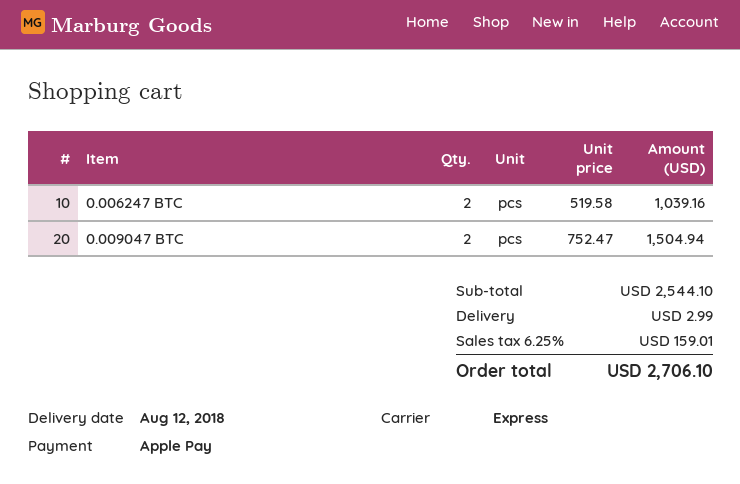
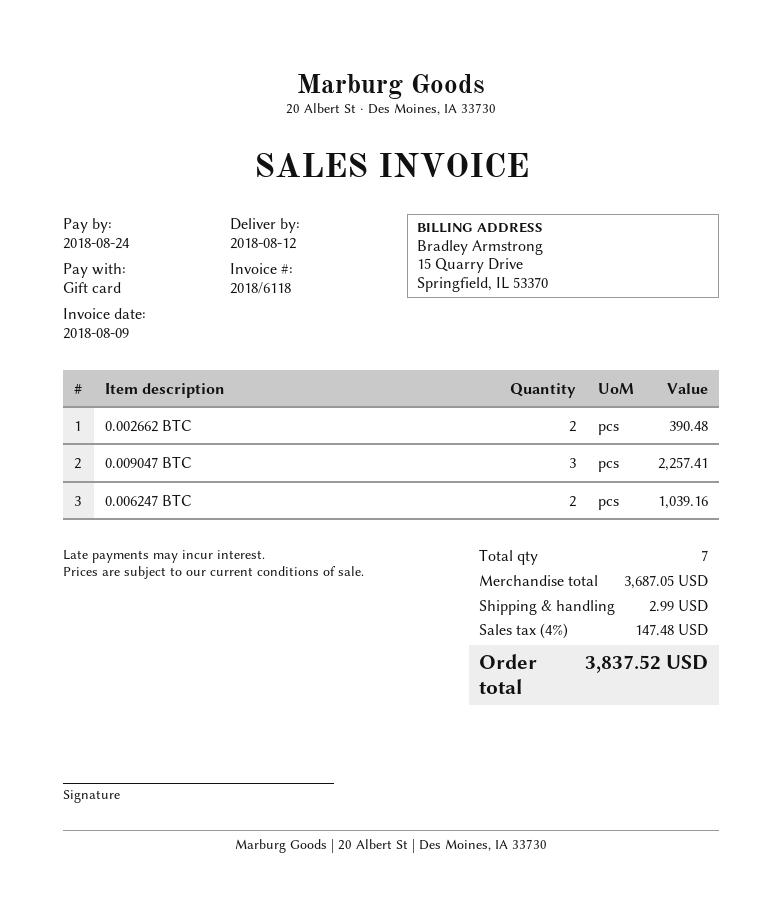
payment method: Apple Pay -> gift card
0.009047 BTC: 2 for 1504.94 -> 3 for 2257.41
0.002662 BTC: none -> 2 for 390.48
subtotal: 2544.10 -> 3687.05
tax: 6.25% = 159.01 -> 4% = 147.48
total: 2706.10 -> 3837.52

